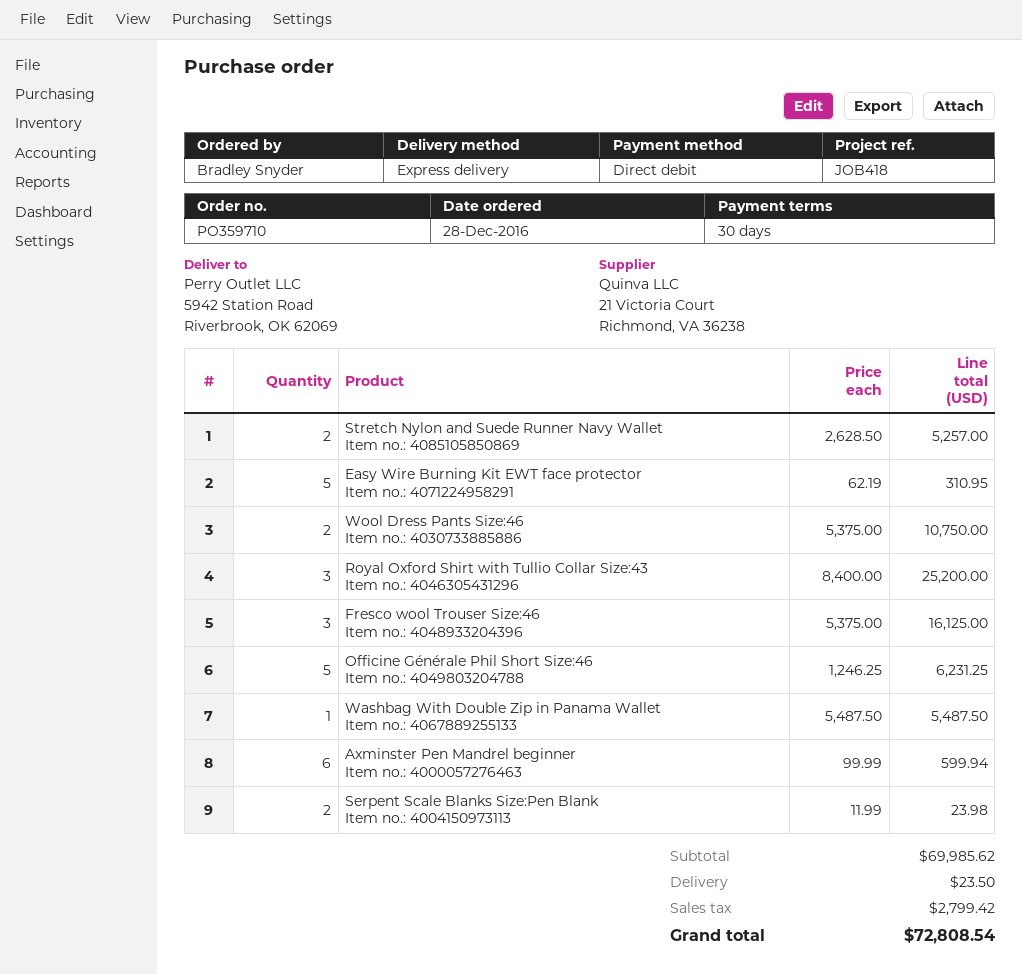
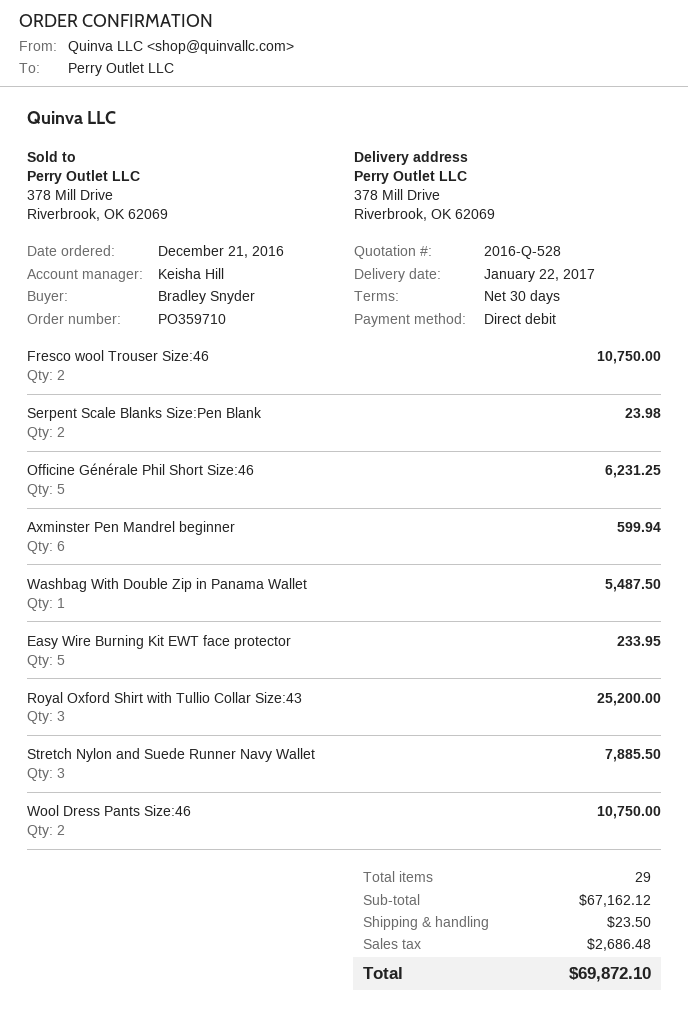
order date: 2016-12-28 -> 2016-12-21
ship to: 5942 Station Road, Riverbrook, OK 62069 -> 378 Mill Drive, Riverbrook, OK 62069
Stretch Nylon and Suede Runner Navy Wallet: 2 for 5257.00 -> 3 for 7885.50
Easy Wire Burning Kit EWT face protector: 5 for 310.95 -> 5 for 233.95
Fresco wool Trouser Size:46: 3 for 16125.00 -> 2 for 10750.00
subtotal: 69985.62 -> 67162.12
tax: 2799.42 -> 2686.48
total: 72808.54 -> 69872.10

